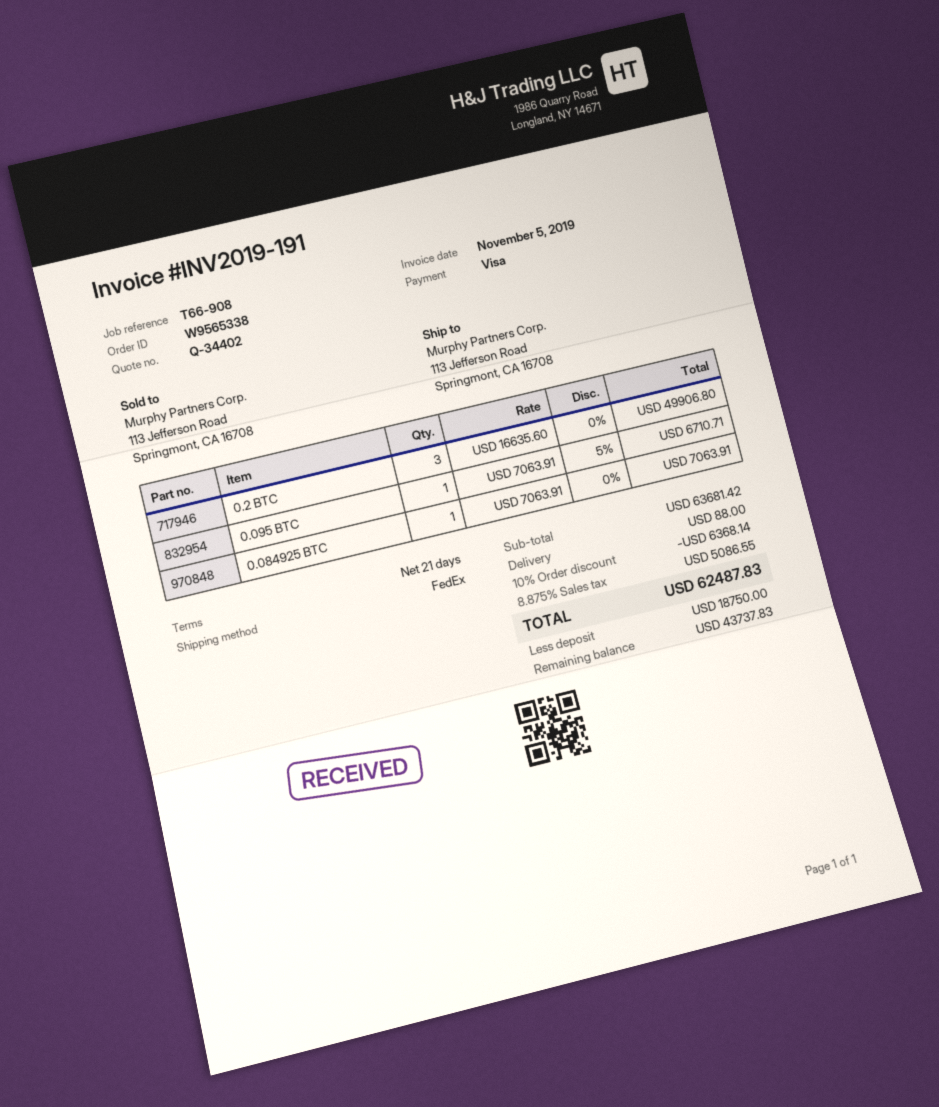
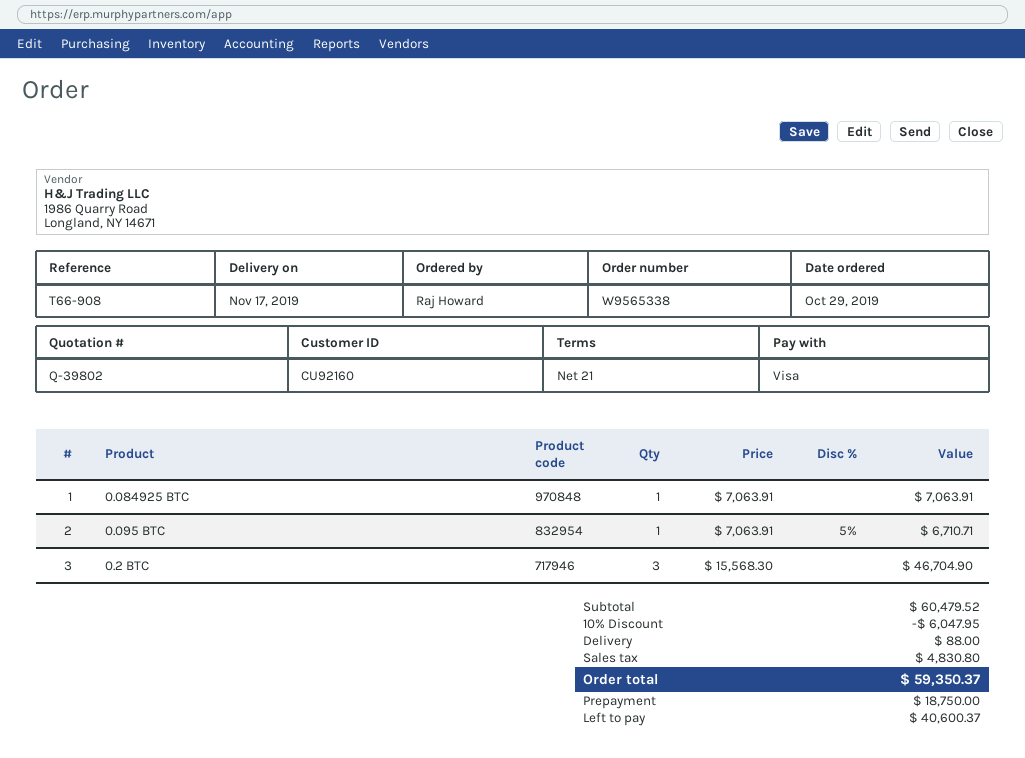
quote number: Q-34402 -> Q-39802
0.2 BTC: 3 x 16635.60 = 49906.80 -> 3 x 15568.30 = 46704.90
subtotal: 63681.42 -> 60479.52
discount: 10% = 6368.14 -> 10% = 6047.95
tax: 5086.55 -> 4830.80
total: 62487.83 -> 59350.37
balance: 43737.83 -> 40600.37

